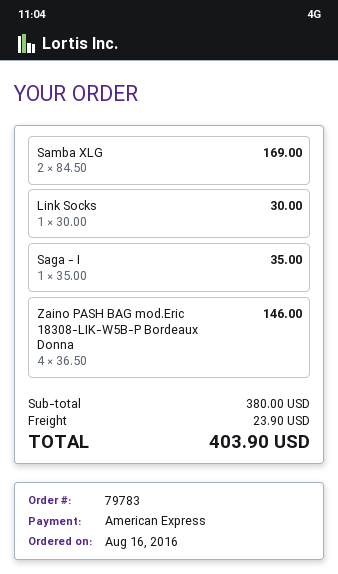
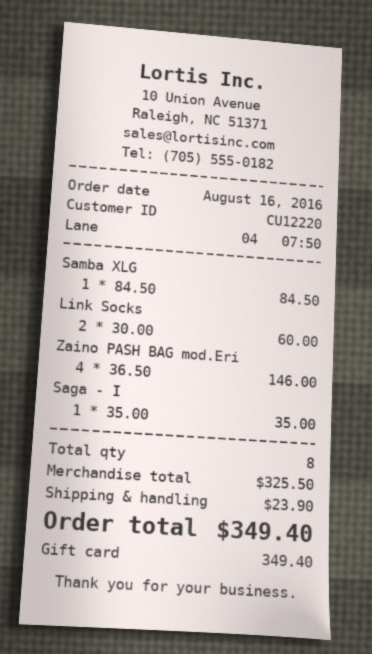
payment method: American Express -> gift card
Samba XLG: 2 x 84.50 = 169.00 -> 1 x 84.50 = 84.50
Link Socks: 1 x 30.00 = 30.00 -> 2 x 30.00 = 60.00
subtotal: 380.00 -> 325.50
total: 403.90 -> 349.40

